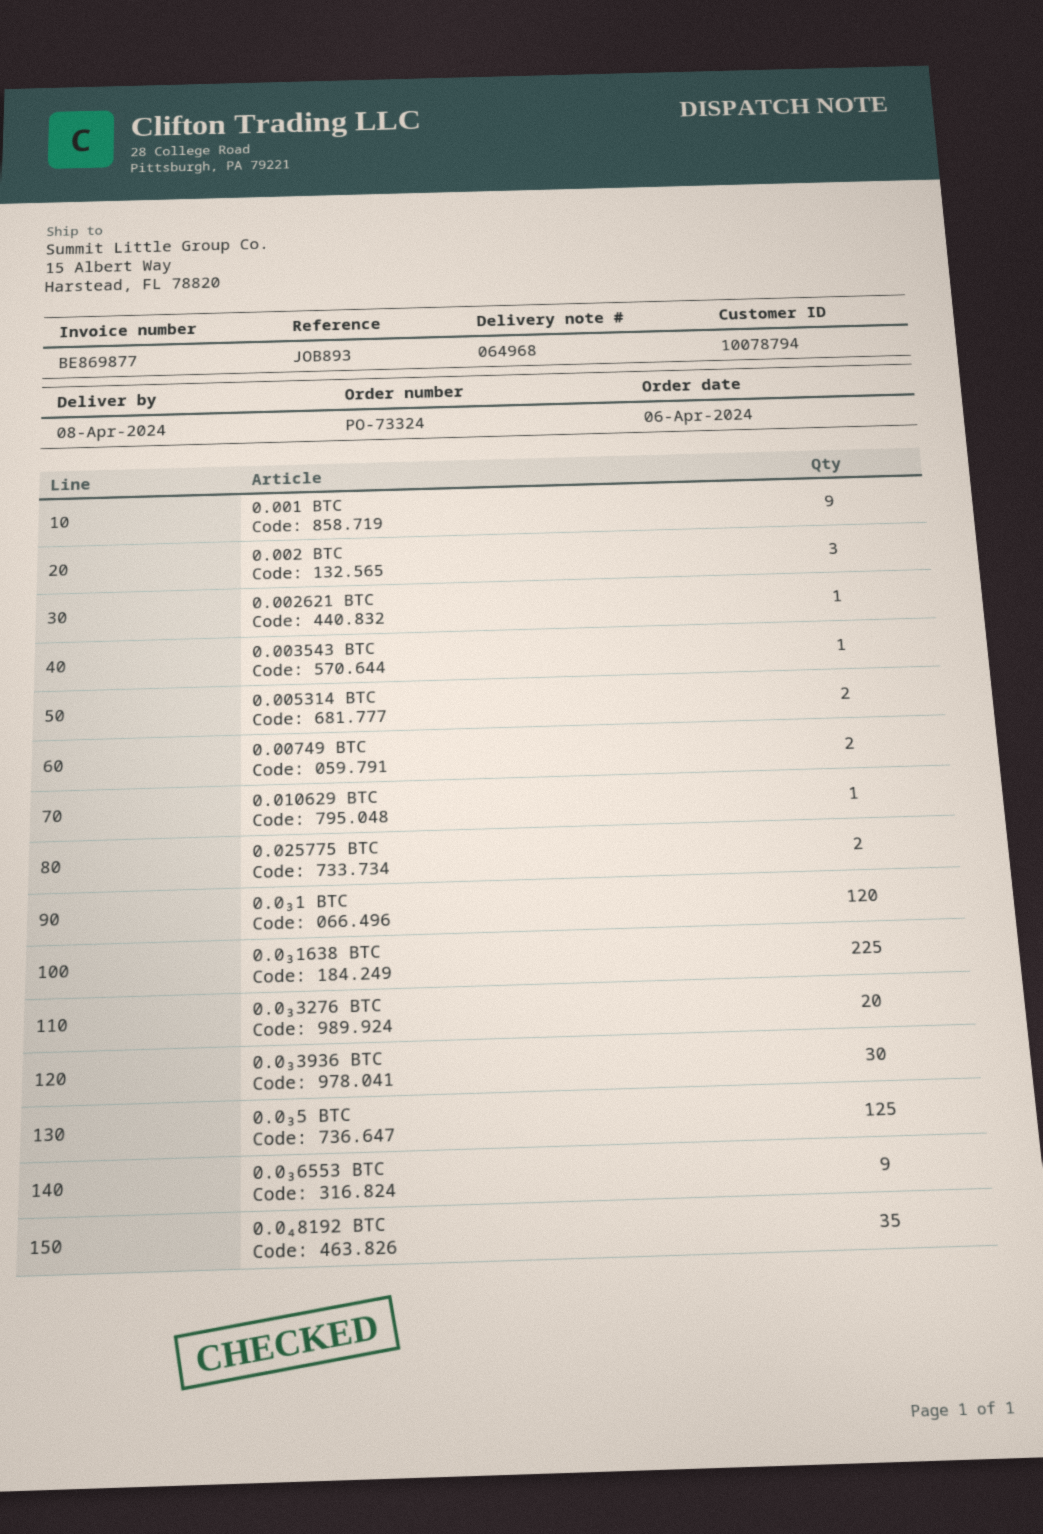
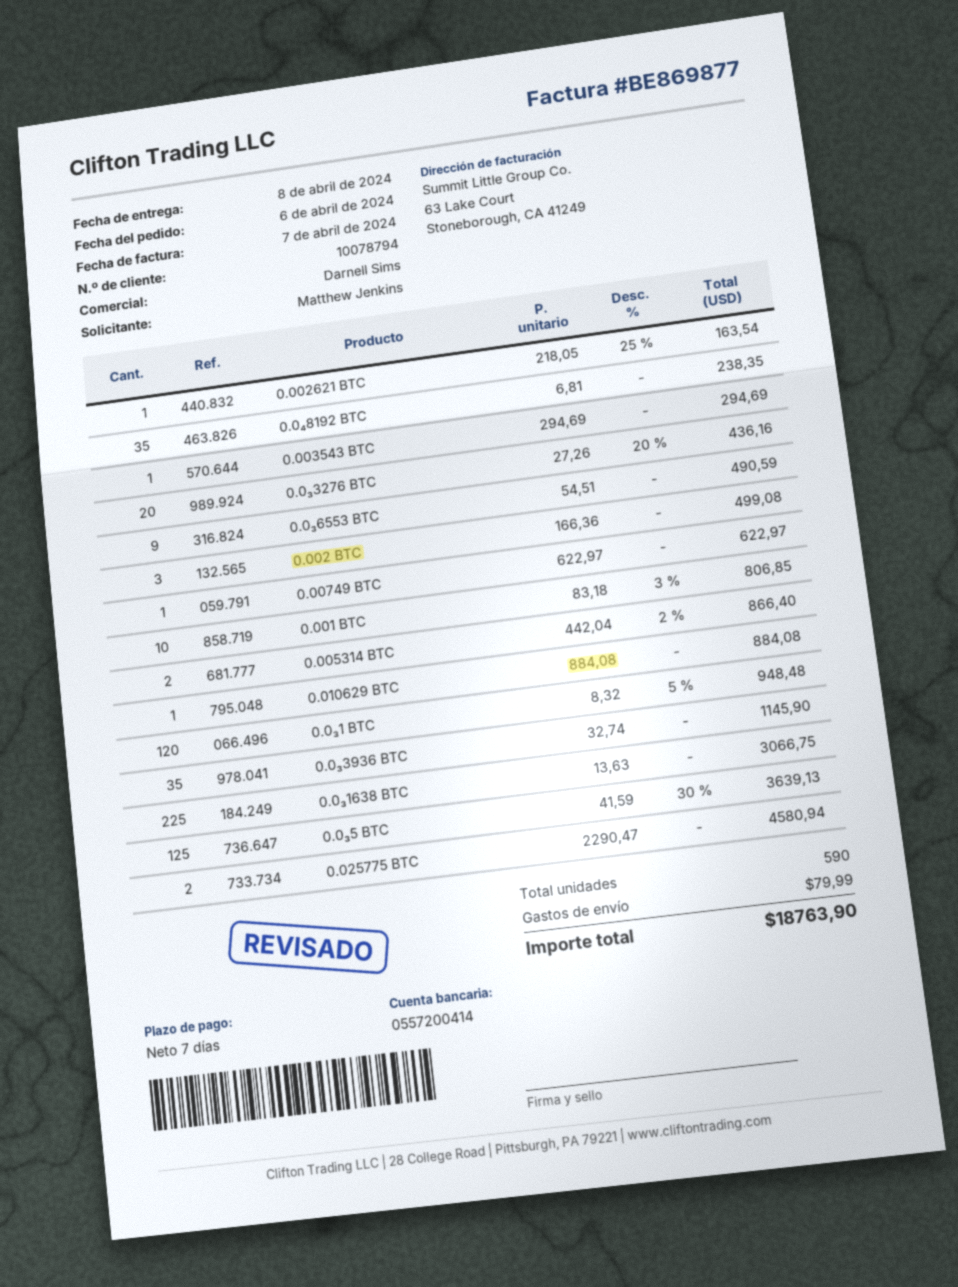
0.001 BTC: 9 -> 10
0.00749 BTC: 2 -> 1
0.0₃3936 BTC: 30 -> 35

